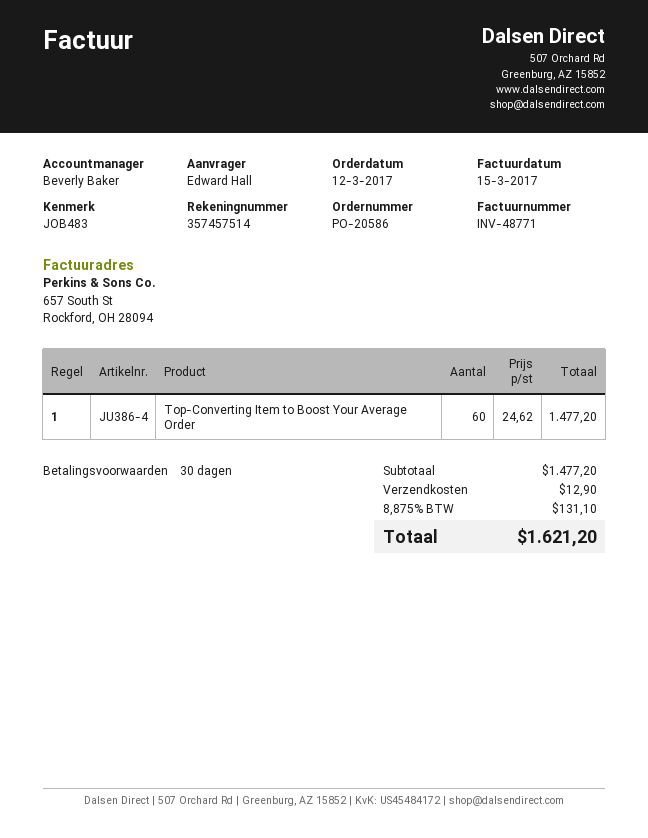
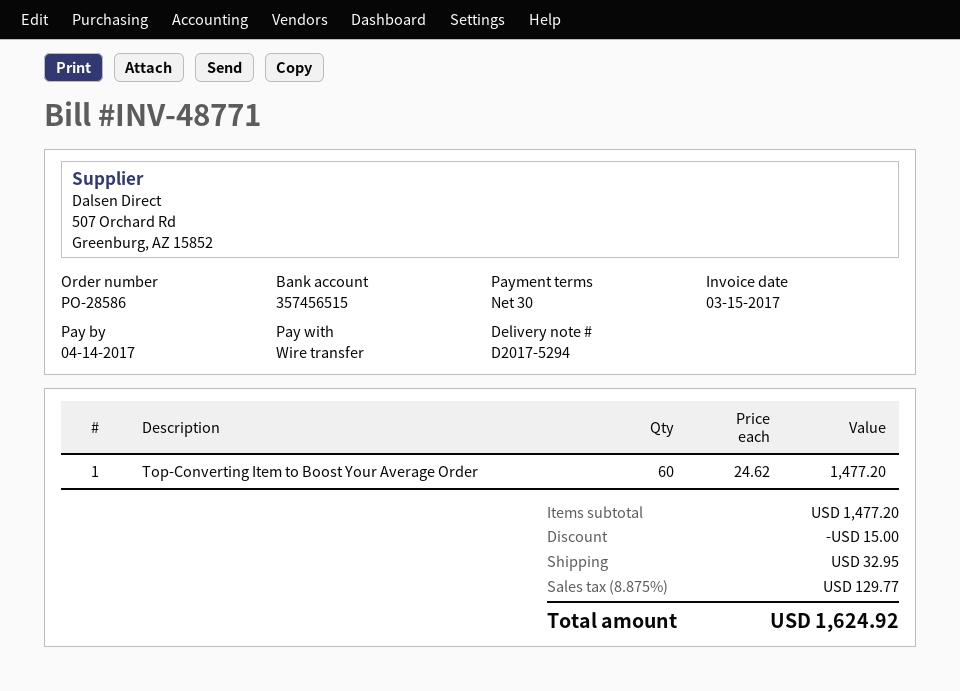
order number: PO-20586 -> PO-28586
bank account: 357457514 -> 357456515
discount: none -> 15.00
shipping: 12.90 -> 32.95
tax: 8.875% = 131.10 -> 8.875% = 129.77
total: 1621.20 -> 1624.92

